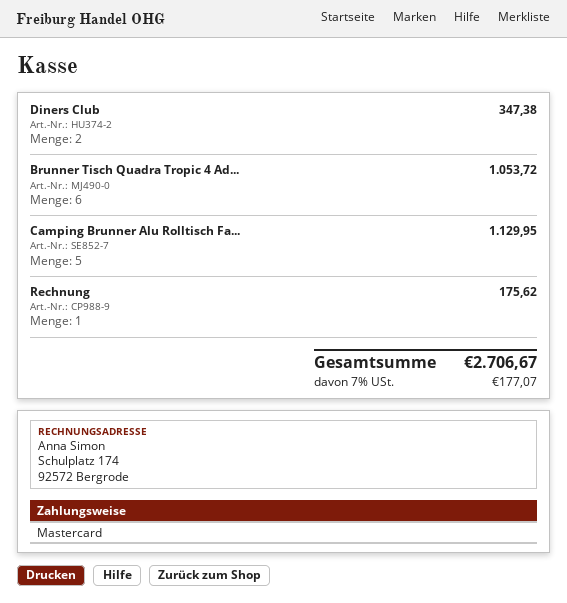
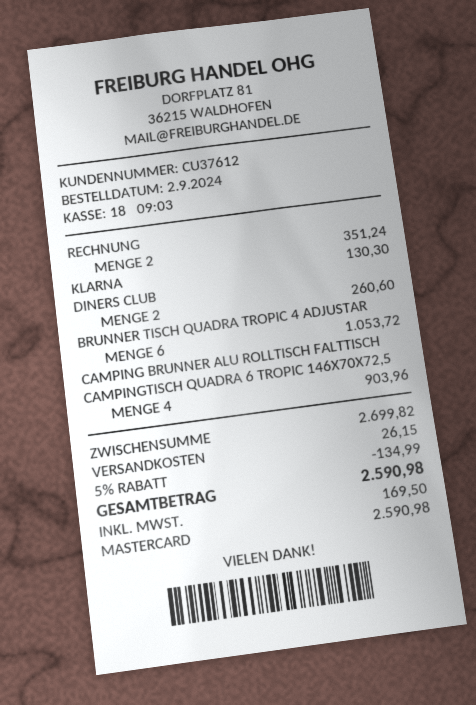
Diners Club: 2 for 347.38 -> 2 for 260.60
Camping Brunner Alu Rolltisch Fa...: 5 for 1129.95 -> 4 for 903.96
Rechnung: 1 for 175.62 -> 2 for 351.24
KLARNA: none -> 1 for 130.30
discount: none -> 5% = 134.99
shipping: none -> 26.15
tax: 177.07 -> 169.50
total: 2706.67 -> 2590.98

